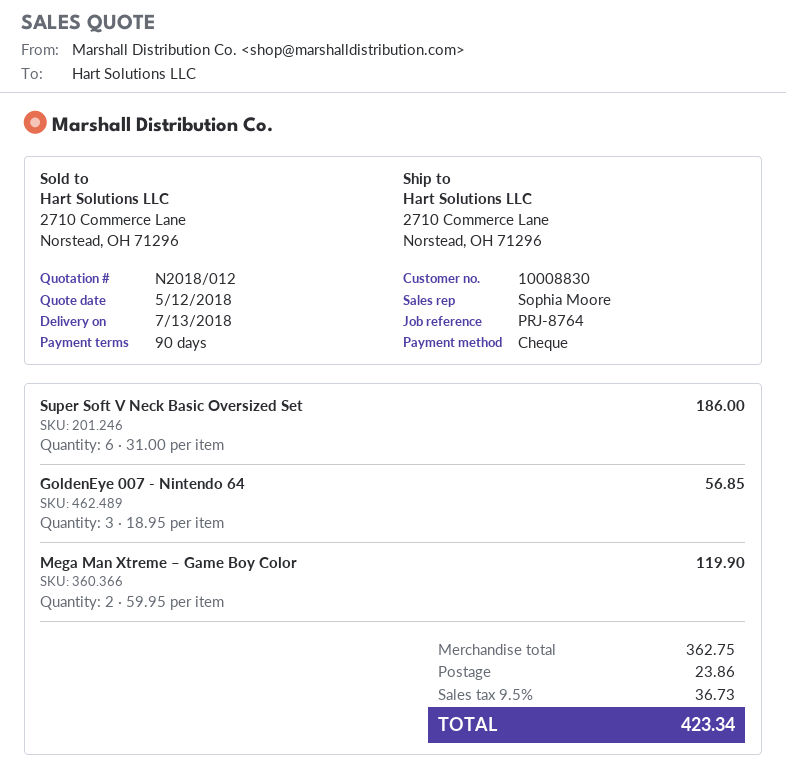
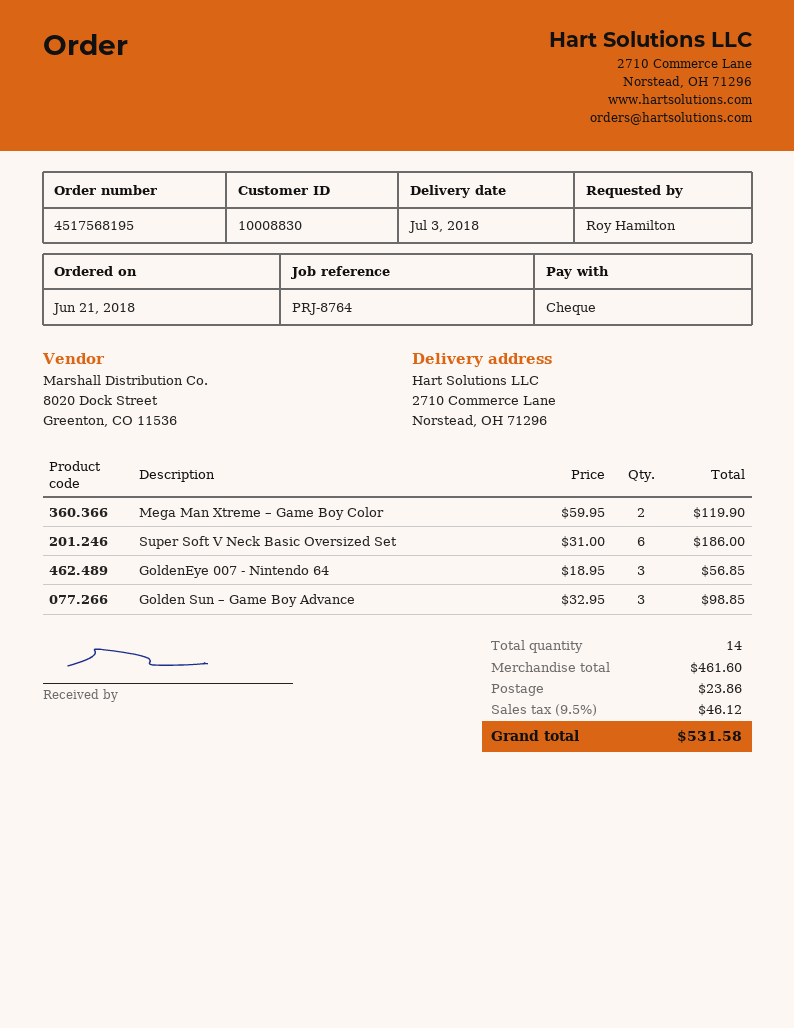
delivery date: 2018-07-13 -> 2018-07-03
Golden Sun – Game Boy Advance: none -> 3 x 32.95 = 98.85
subtotal: 362.75 -> 461.60
tax: 9.5% = 36.73 -> 9.5% = 46.12
total: 423.34 -> 531.58

